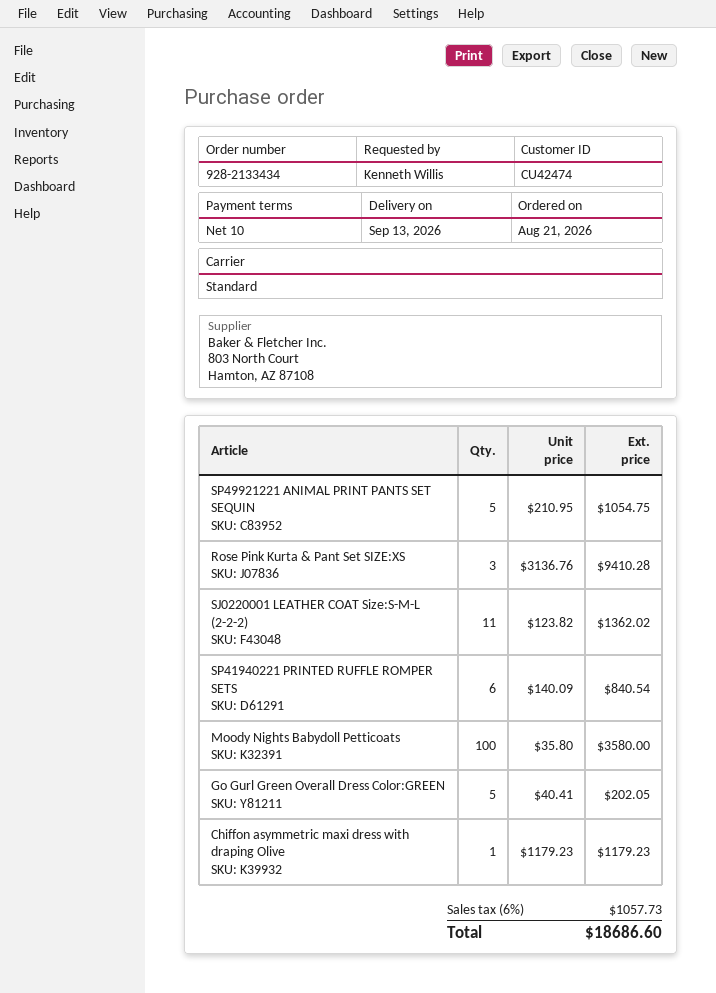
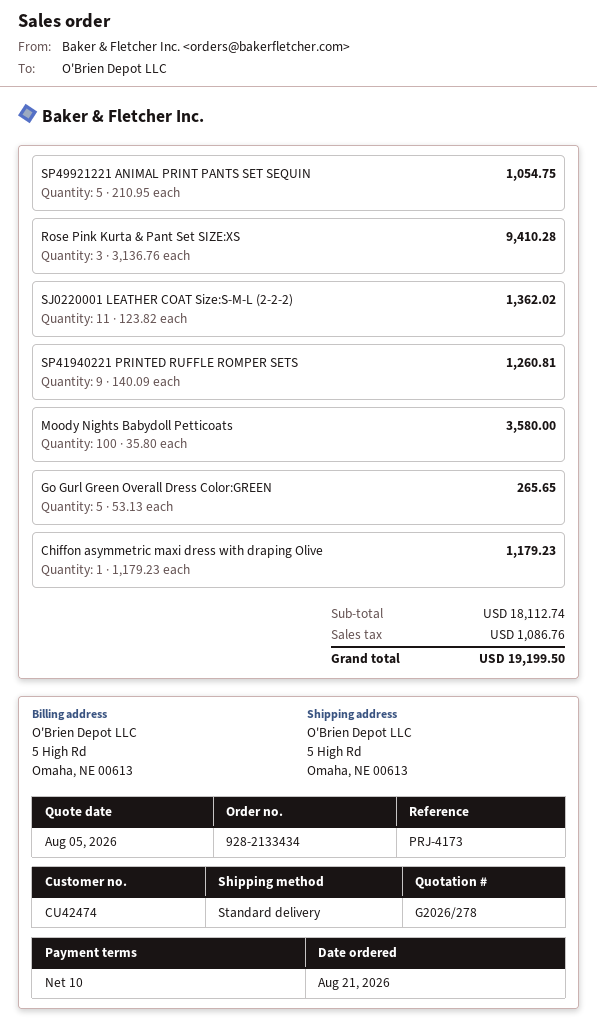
SP41940221 PRINTED RUFFLE ROMPER SETS: 6 x 140.09 = 840.54 -> 9 x 140.09 = 1260.81
Go Gurl Green Overall Dress Color:GREEN: 5 x 40.41 = 202.05 -> 5 x 53.13 = 265.65
tax: 1057.73 -> 1086.76
total: 18686.60 -> 19199.50

